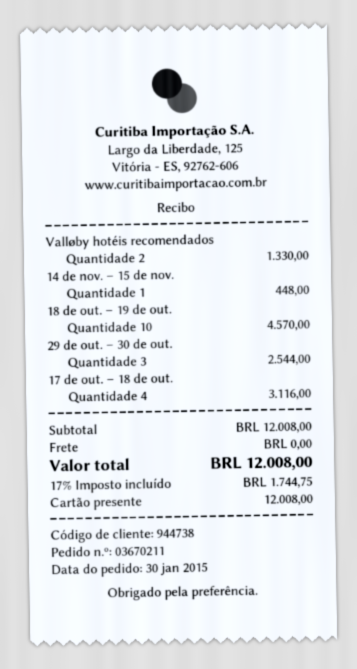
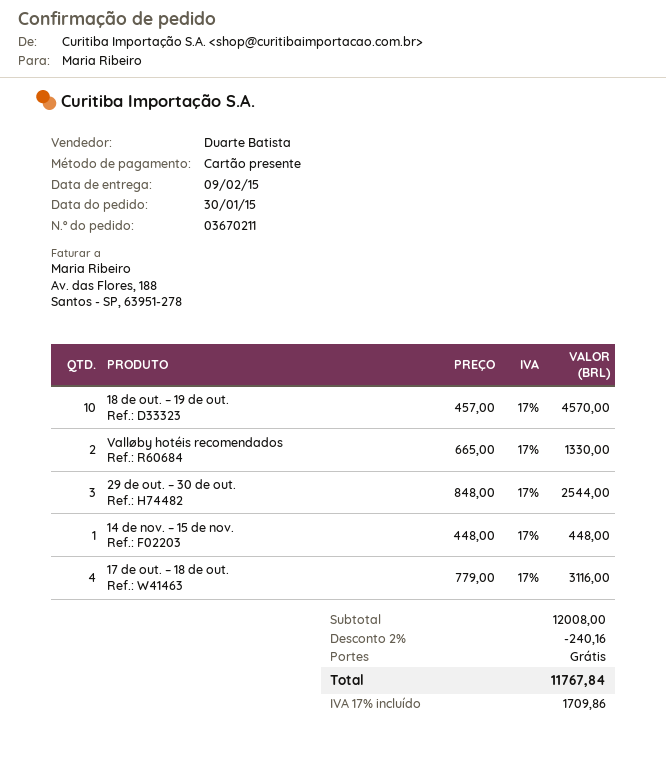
discount: none -> 2% = 240.16
tax: 17% = 1744.75 -> 17% = 1709.86
total: 12008.00 -> 11767.84

